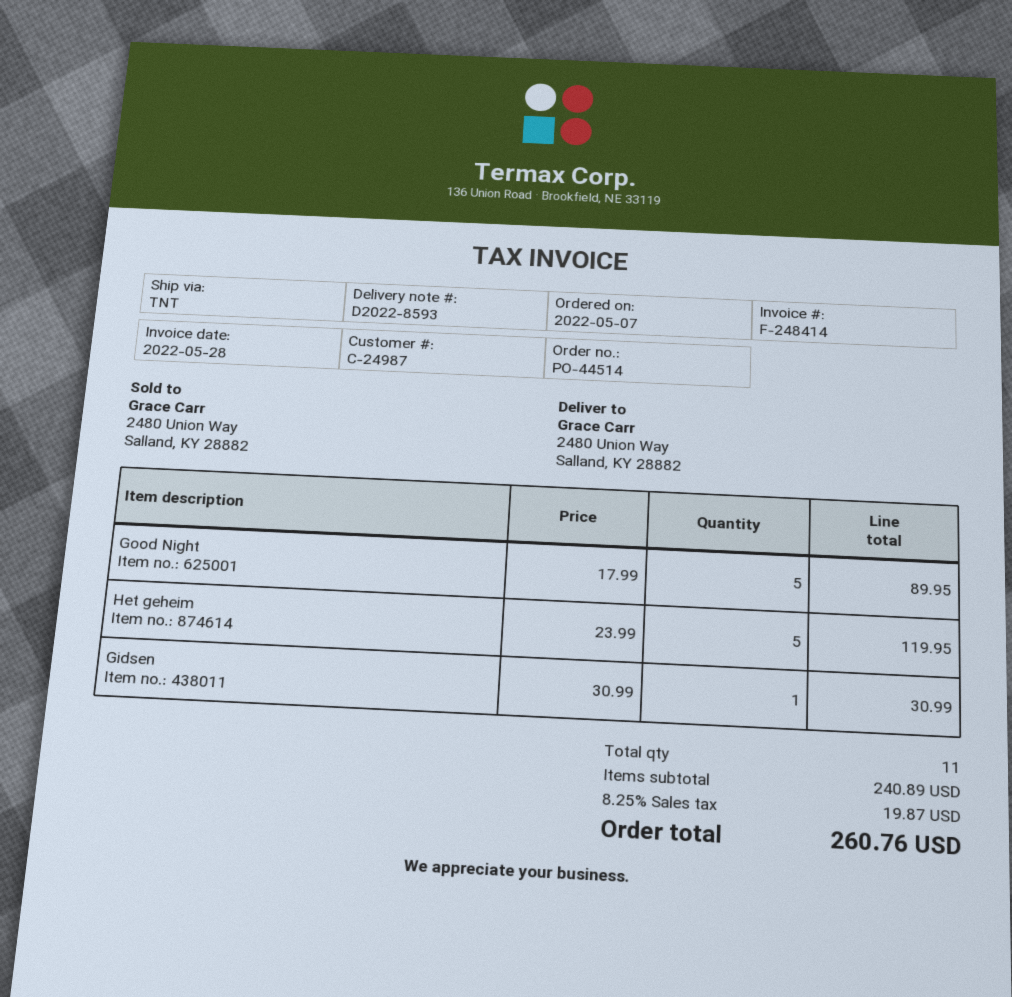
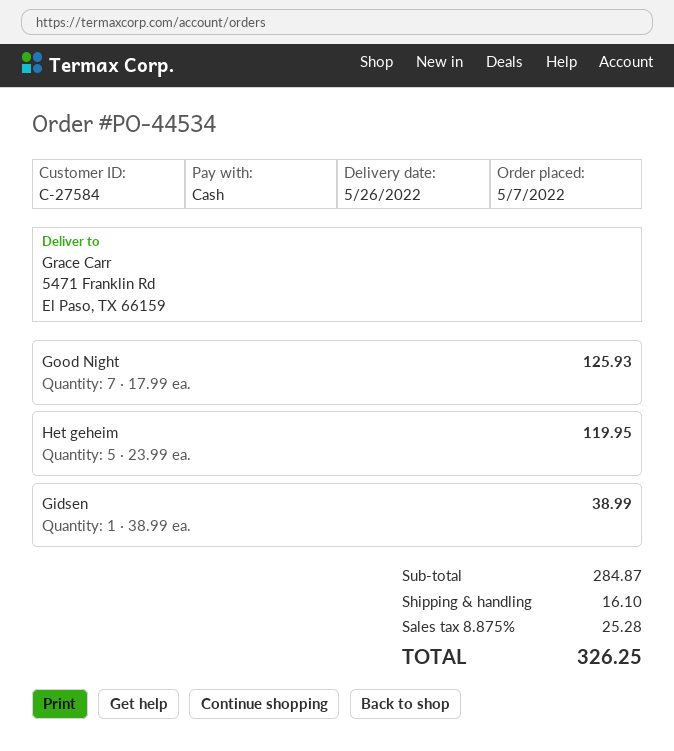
order number: PO-44514 -> PO-44534
customer number: C-24987 -> C-27584
ship to: 2480 Union Way, Salland, KY 28882 -> 5471 Franklin Rd, El Paso, TX 66159
Good Night: 5 x 17.99 = 89.95 -> 7 x 17.99 = 125.93
Gidsen: 1 x 30.99 = 30.99 -> 1 x 38.99 = 38.99
subtotal: 240.89 -> 284.87
shipping: none -> 16.10
tax: 8.25% = 19.87 -> 8.875% = 25.28
total: 260.76 -> 326.25

